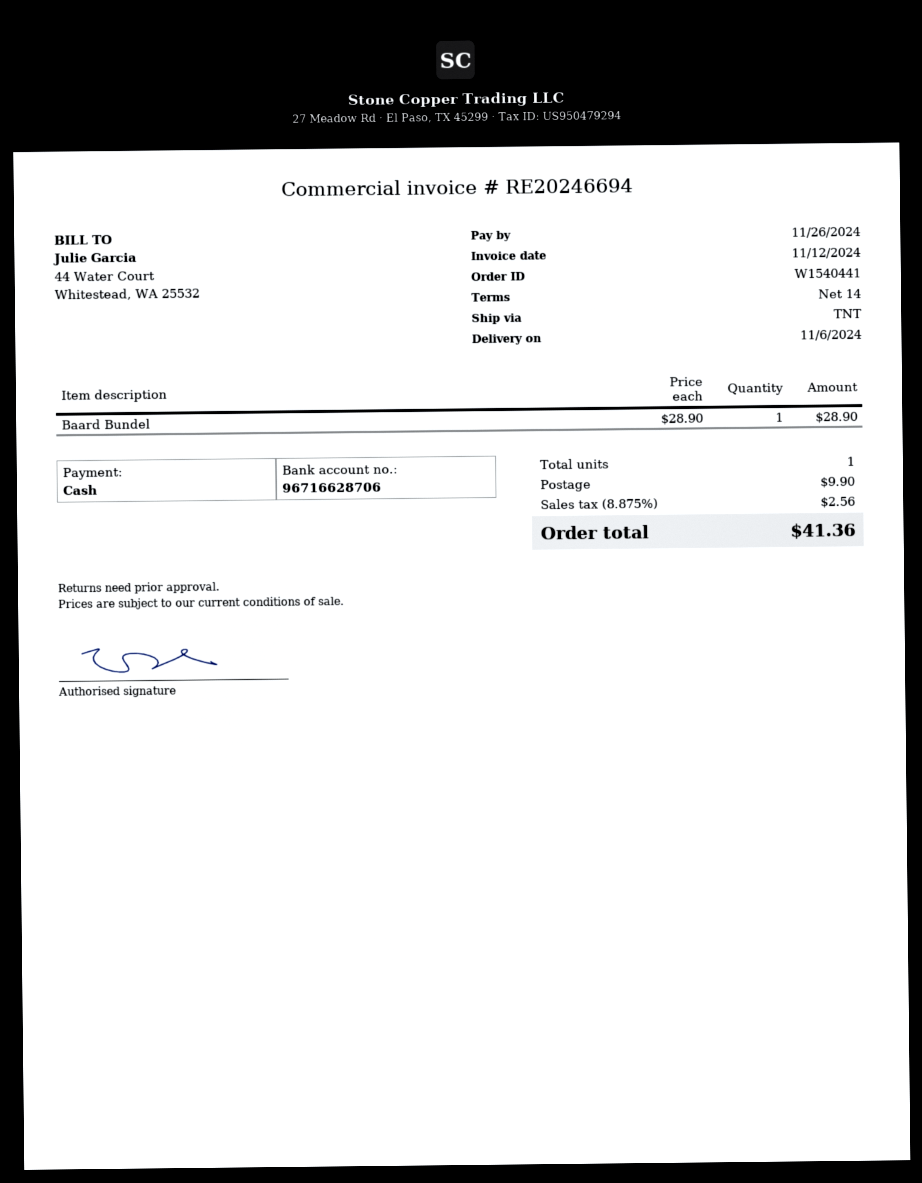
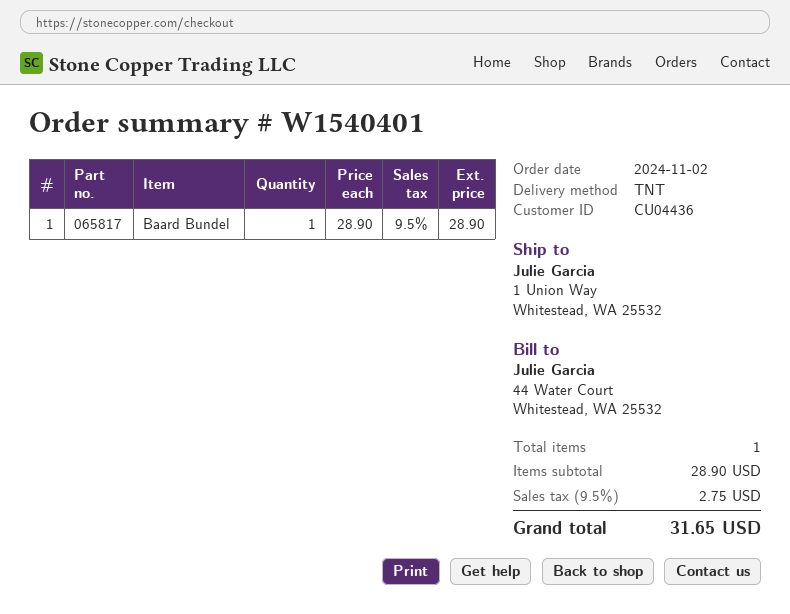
order number: W1540441 -> W1540401
shipping: 9.90 -> none
tax: 8.875% = 2.56 -> 9.5% = 2.75
total: 41.36 -> 31.65

